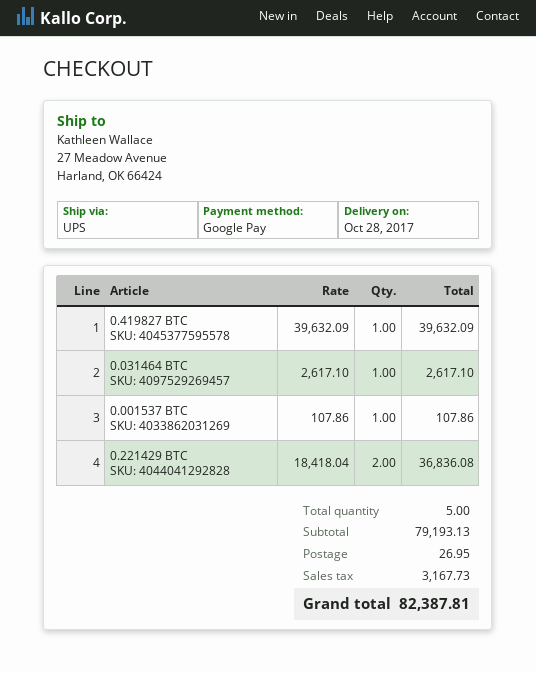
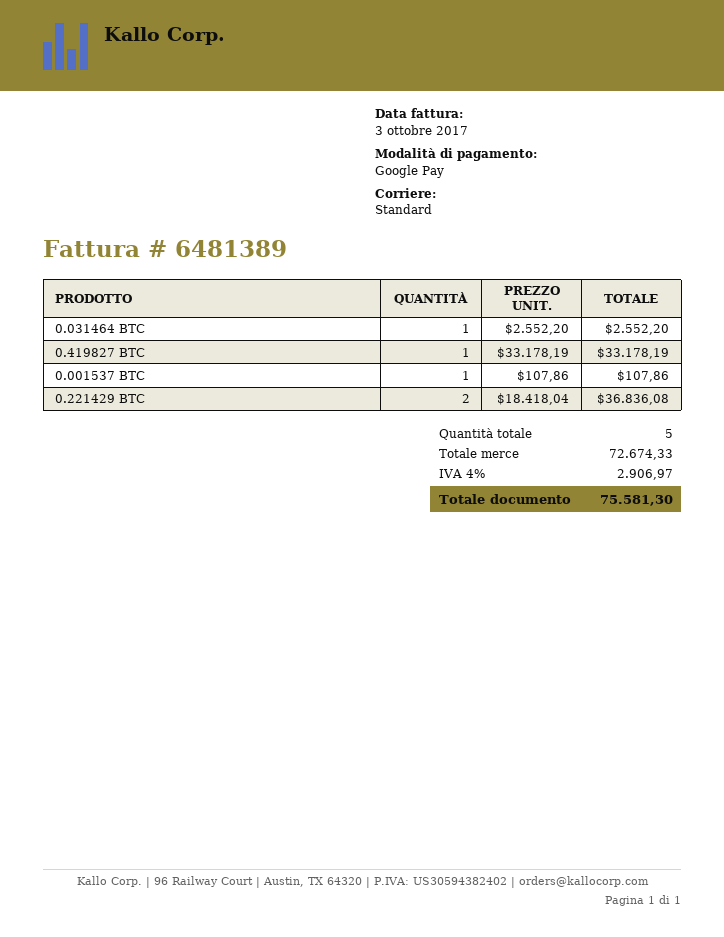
shipping method: UPS -> standard
0.419827 BTC: 1 x 39632.09 = 39632.09 -> 1 x 33178.19 = 33178.19
0.031464 BTC: 1 x 2617.10 = 2617.10 -> 1 x 2552.20 = 2552.20
subtotal: 79193.13 -> 72674.33
shipping: 26.95 -> none
tax: 3167.73 -> 2906.97
total: 82387.81 -> 75581.30

